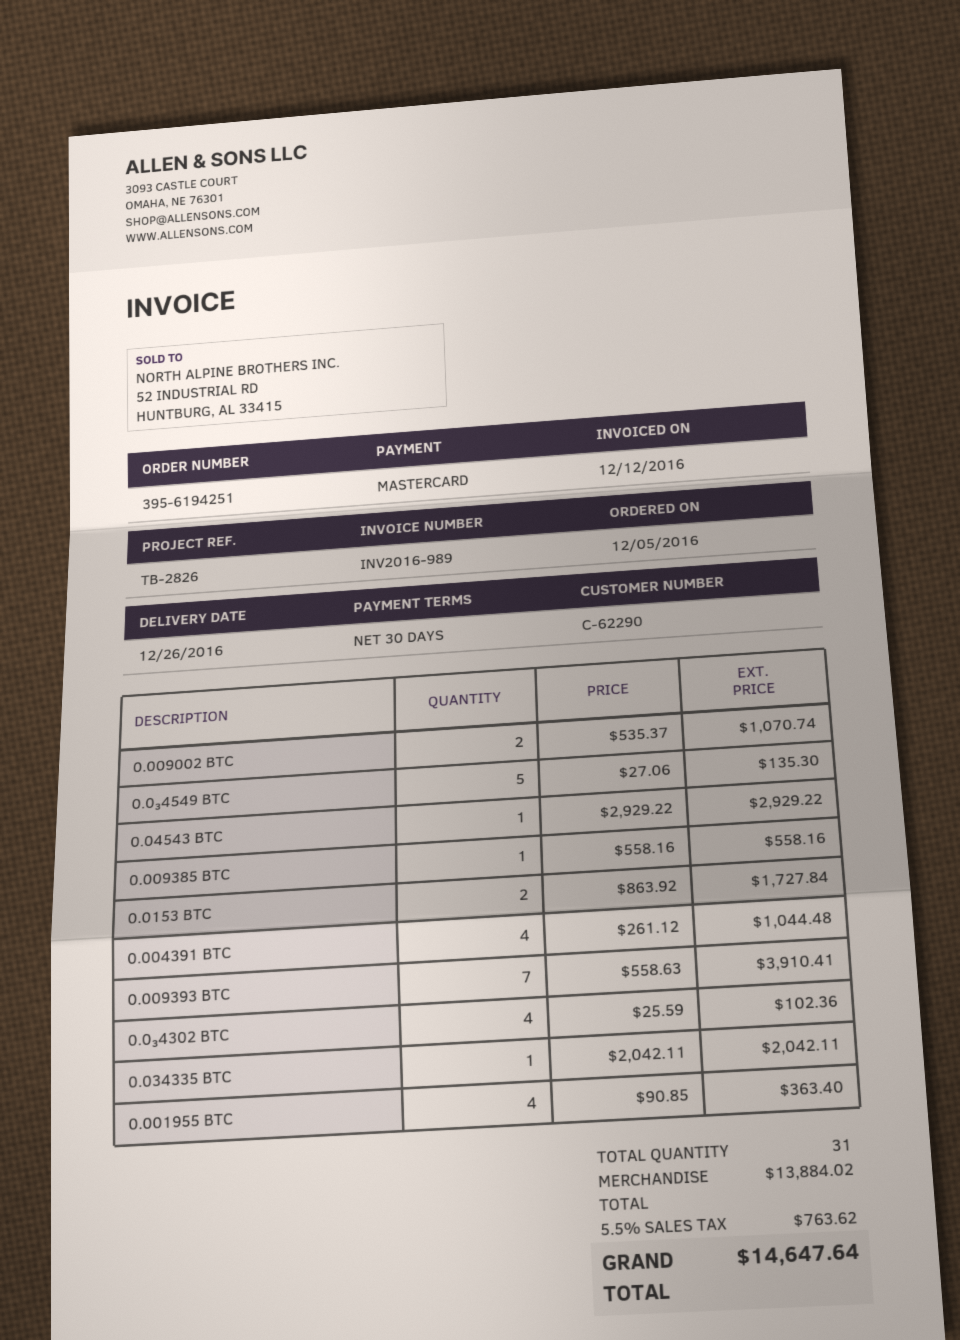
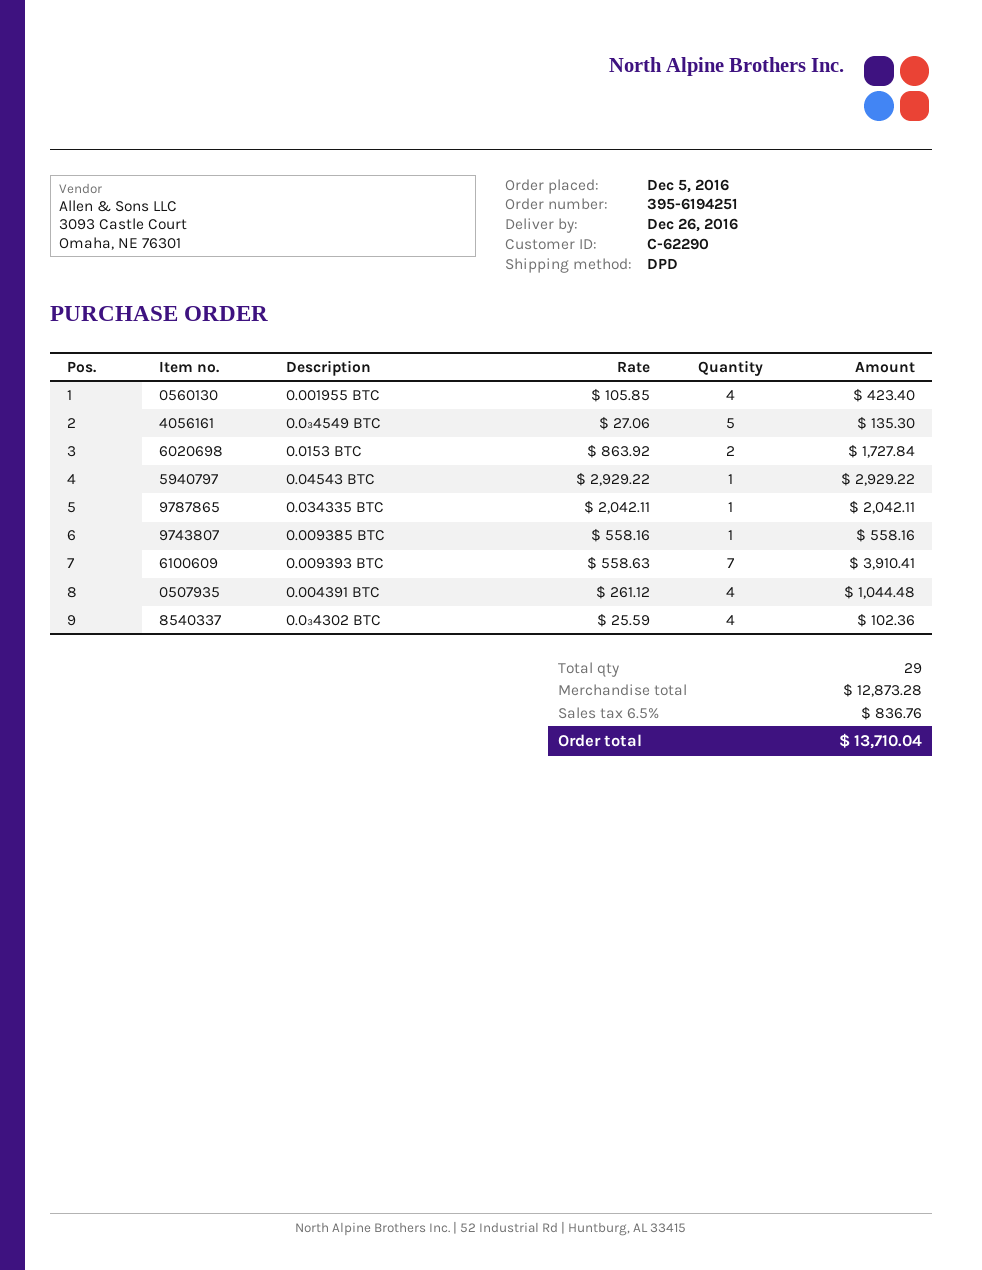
0.009002 BTC: 2 x 535.37 = 1070.74 -> none
0.001955 BTC: 4 x 90.85 = 363.40 -> 4 x 105.85 = 423.40
total quantity: 31 -> 29
subtotal: 13884.02 -> 12873.28
tax: 5.5% = 763.62 -> 6.5% = 836.76
total: 14647.64 -> 13710.04

